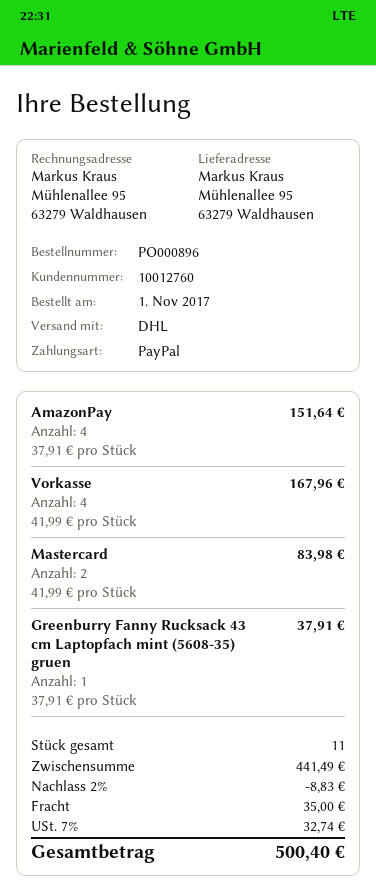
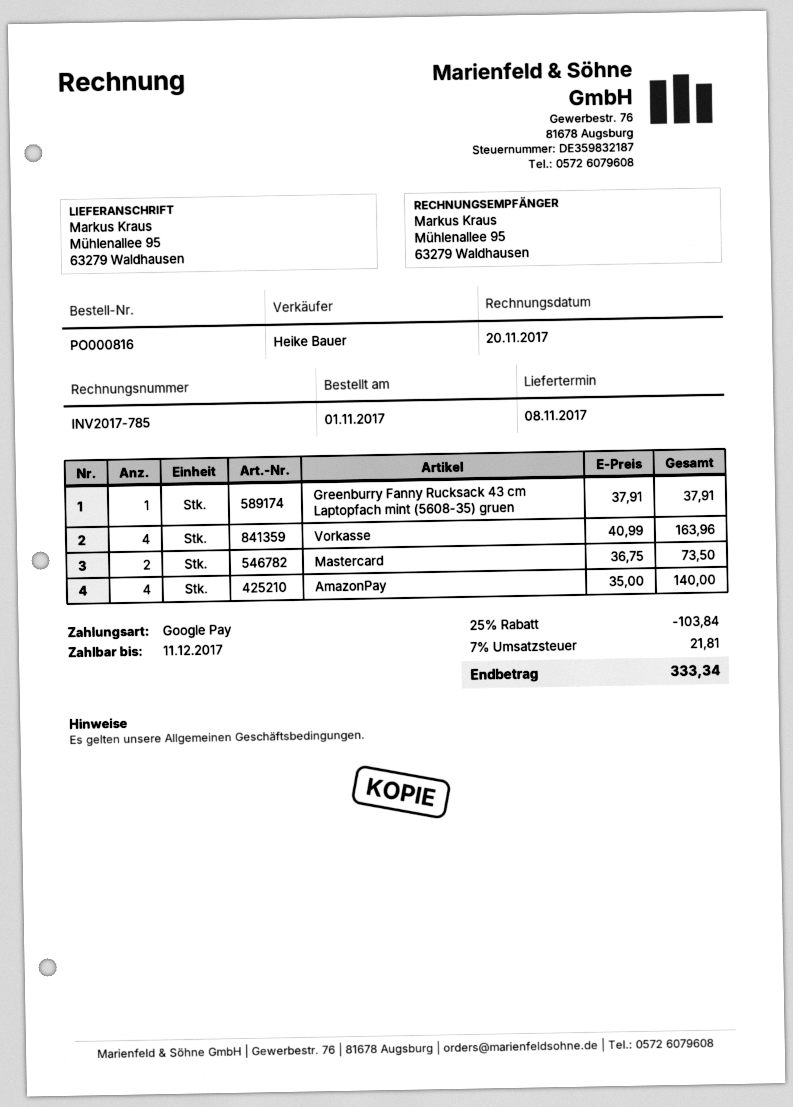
order number: PO000896 -> PO000816
payment method: PayPal -> Google Pay
AmazonPay: 4 x 37.91 = 151.64 -> 4 x 35.00 = 140.00
Vorkasse: 4 x 41.99 = 167.96 -> 4 x 40.99 = 163.96
Mastercard: 2 x 41.99 = 83.98 -> 2 x 36.75 = 73.50
discount: 2% = 8.83 -> 25% = 103.84
shipping: 35.00 -> none
tax: 7% = 32.74 -> 7% = 21.81
total: 500.40 -> 333.34

